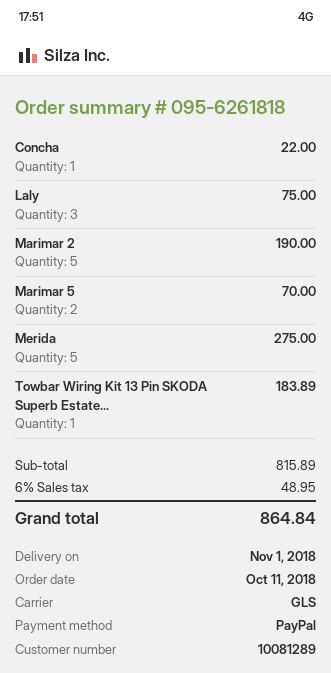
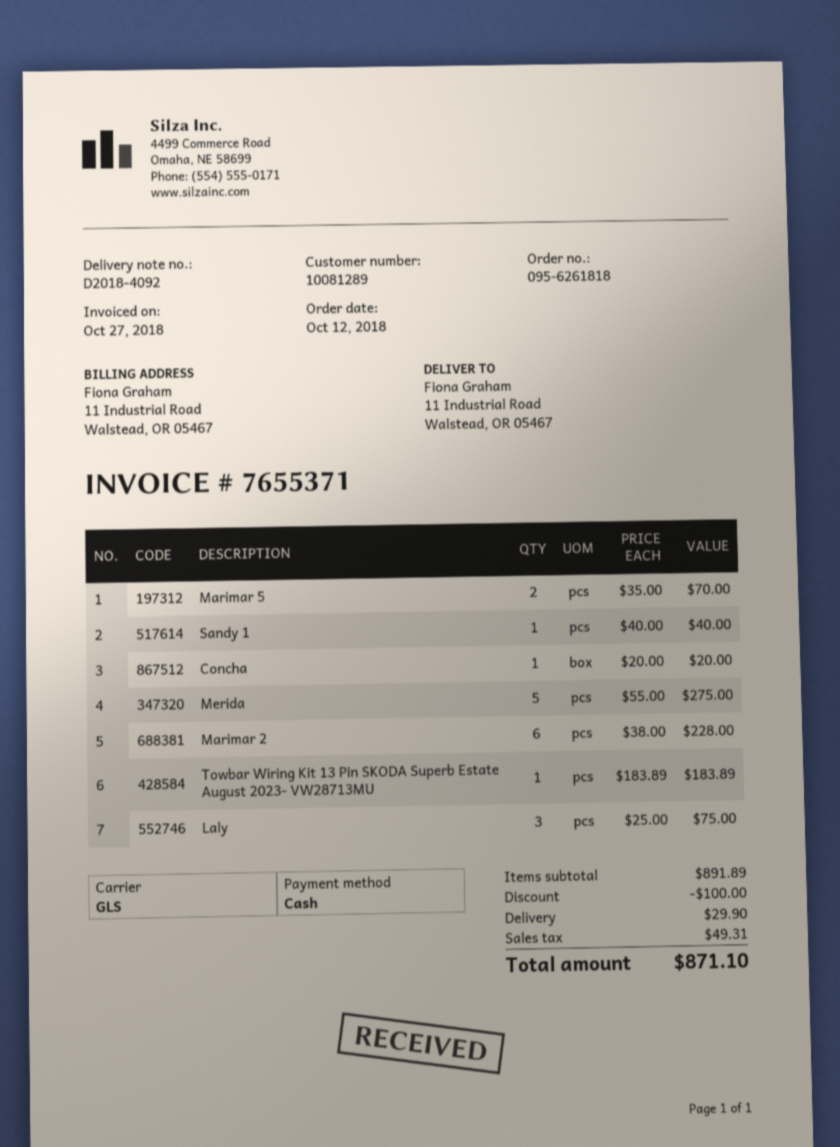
order date: 2018-10-11 -> 2018-10-12
payment method: PayPal -> cash
Concha: 1 for 22.00 -> 1 for 20.00
Marimar 2: 5 for 190.00 -> 6 for 228.00
Sandy 1: none -> 1 for 40.00
subtotal: 815.89 -> 891.89
discount: none -> 100.00
shipping: none -> 29.90
tax: 48.95 -> 49.31
total: 864.84 -> 871.10

